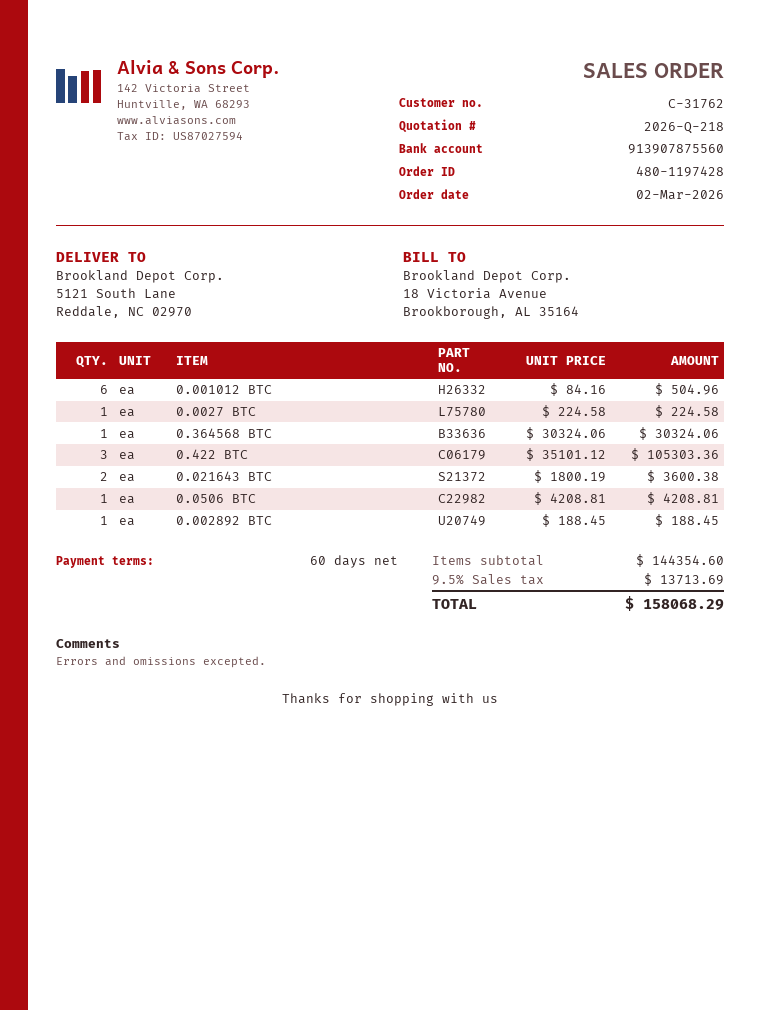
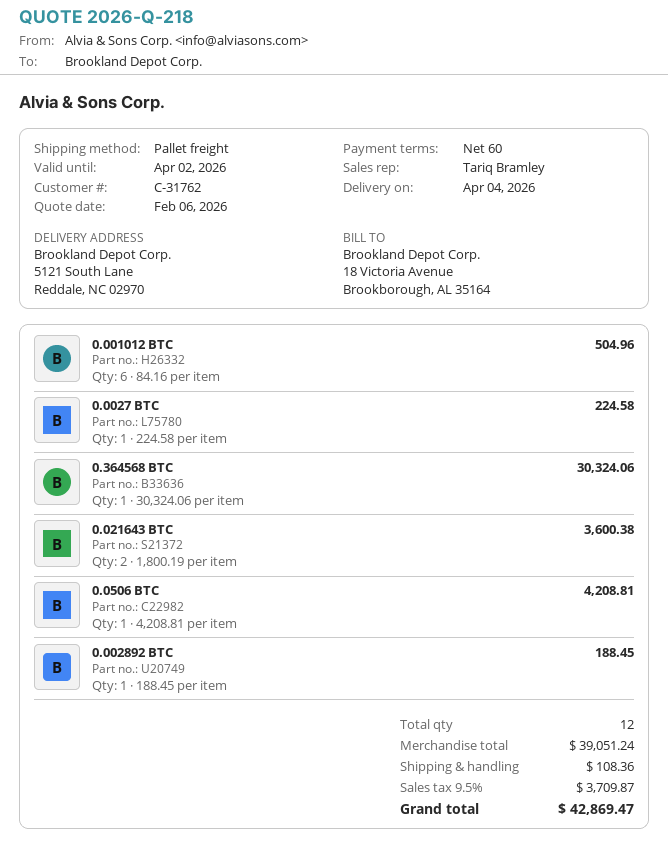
0.422 BTC: 3 x 35101.12 = 105303.36 -> none
subtotal: 144354.60 -> 39051.24
shipping: none -> 108.36
tax: 9.5% = 13713.69 -> 9.5% = 3709.87
total: 158068.29 -> 42869.47

